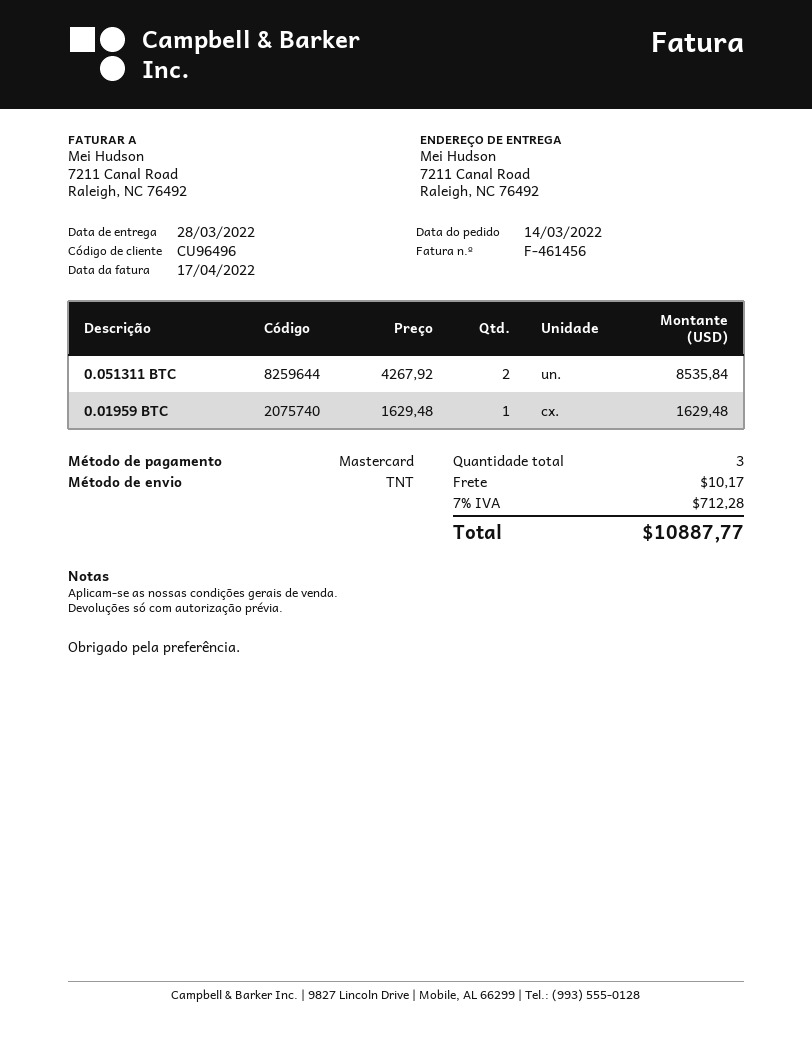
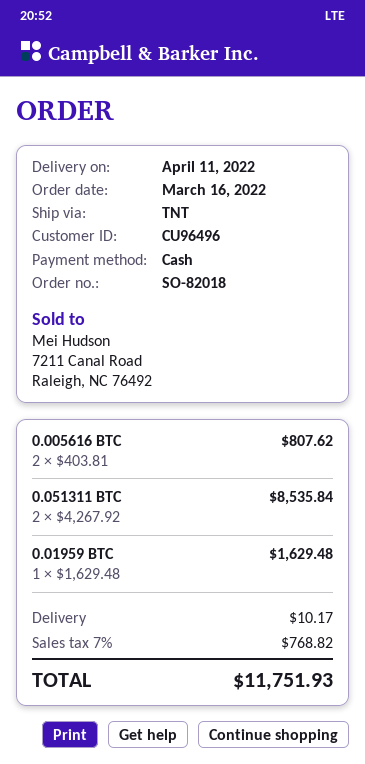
order date: 2022-03-14 -> 2022-03-16
delivery date: 2022-03-28 -> 2022-04-11
payment method: Mastercard -> cash
0.005616 BTC: none -> 2 x 403.81 = 807.62
tax: 7% = 712.28 -> 7% = 768.82
total: 10887.77 -> 11751.93

